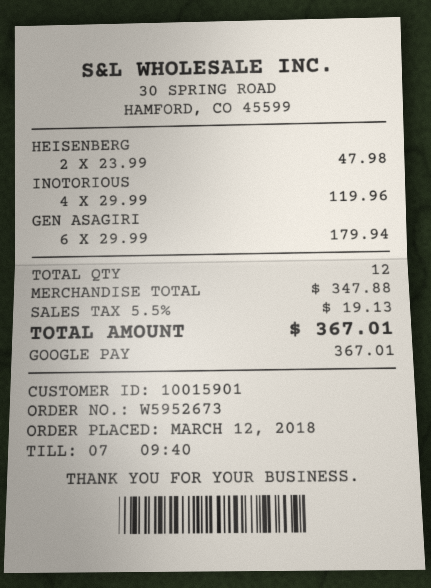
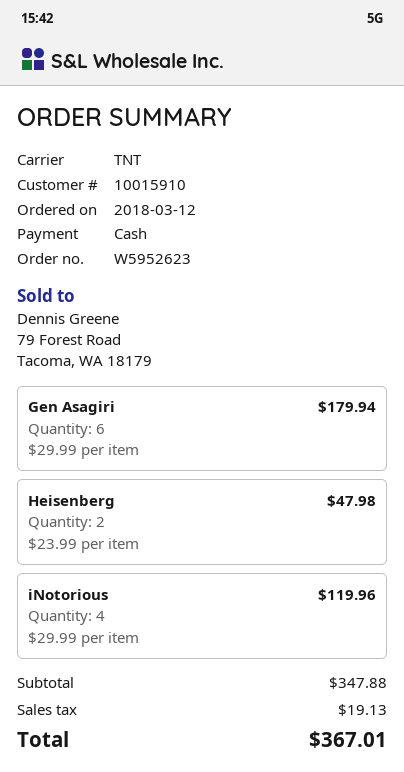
order number: W5952673 -> W5952623
customer number: 10015901 -> 10015910
payment method: Google Pay -> cash

